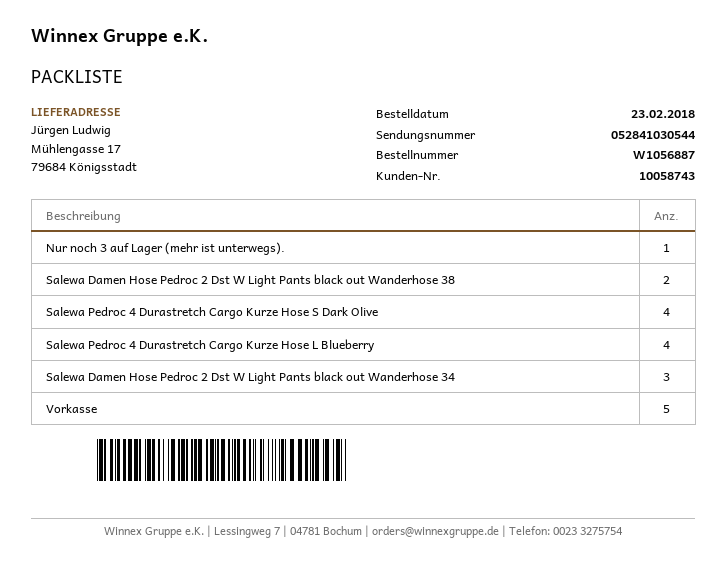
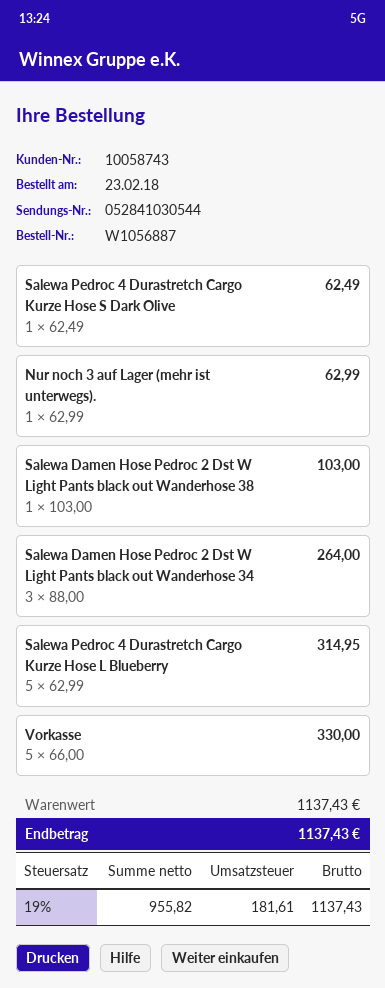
Salewa Damen Hose Pedroc 2 Dst W Light Pants black out Wanderhose 38: 2 -> 1
Salewa Pedroc 4 Durastretch Cargo Kurze Hose S Dark Olive: 4 -> 1
Salewa Pedroc 4 Durastretch Cargo Kurze Hose L Blueberry: 4 -> 5

